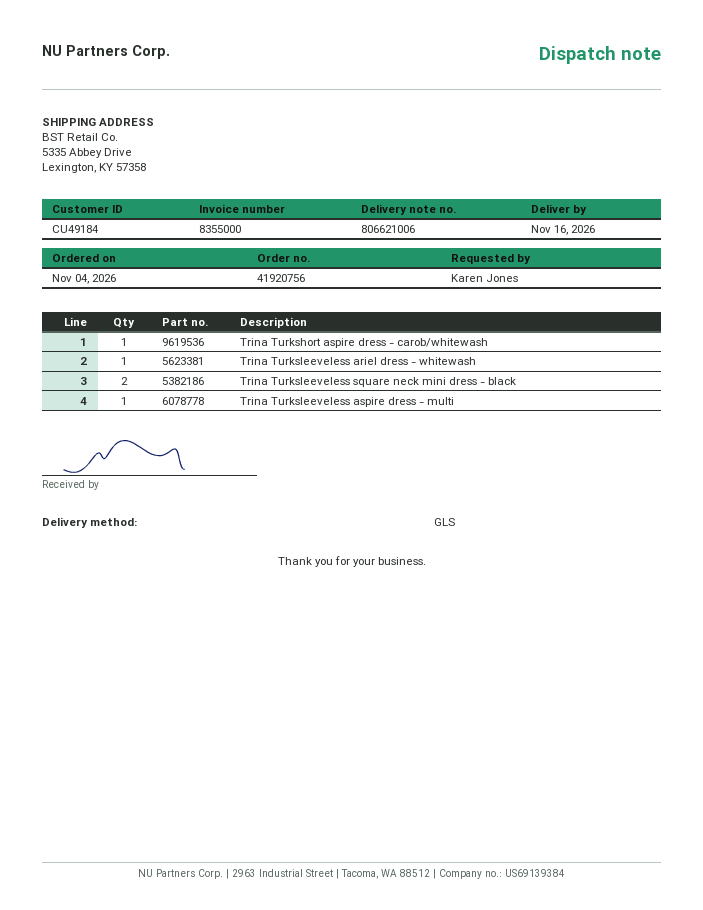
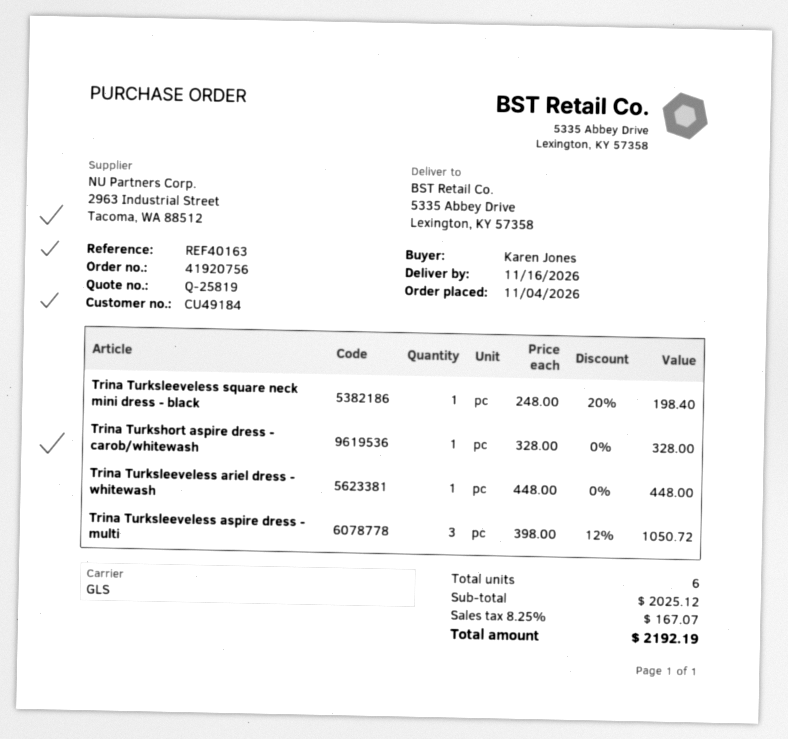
Trina Turksleeveless square neck mini dress - black: 2 -> 1
Trina Turksleeveless aspire dress - multi: 1 -> 3

